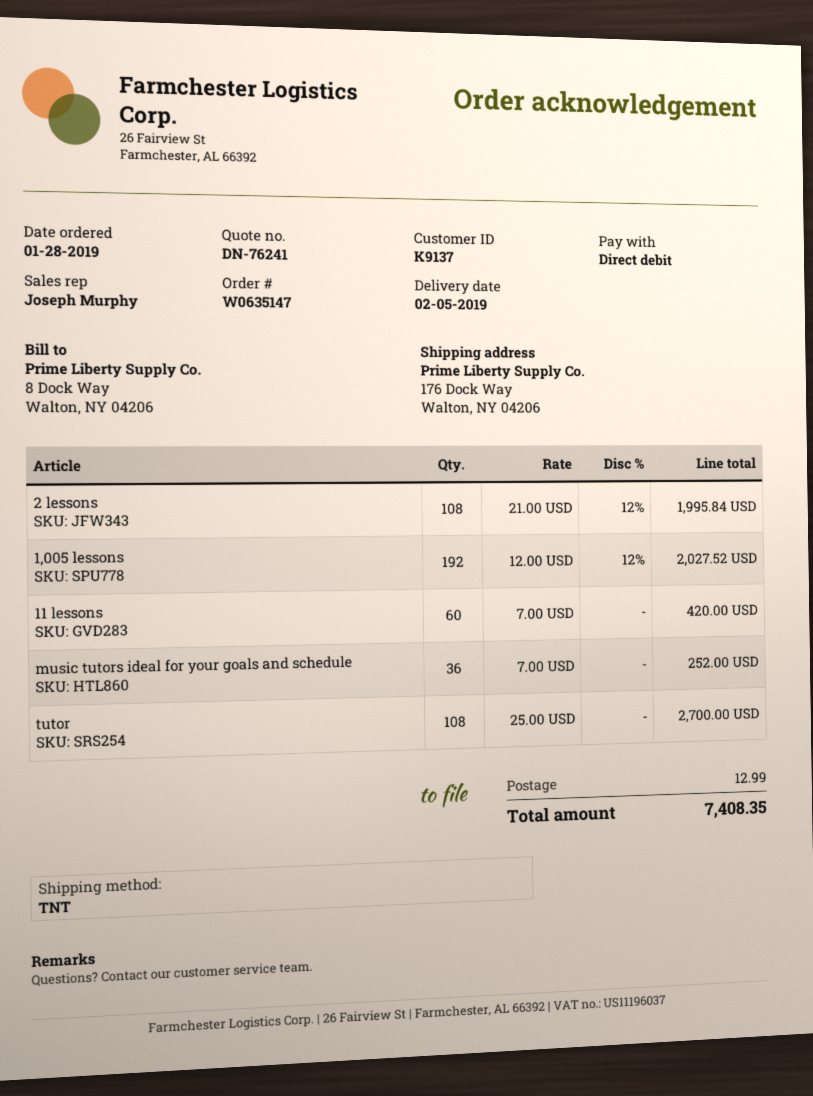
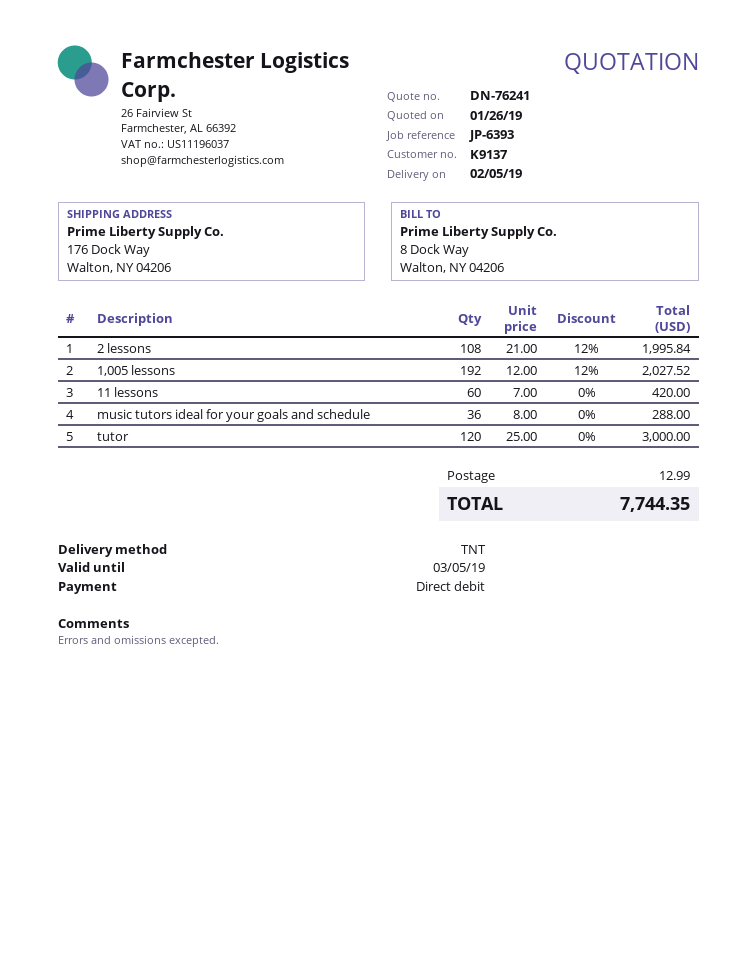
music tutors ideal for your goals and schedule: 36 x 7.00 = 252.00 -> 36 x 8.00 = 288.00
tutor: 108 x 25.00 = 2700.00 -> 120 x 25.00 = 3000.00
total: 7408.35 -> 7744.35

